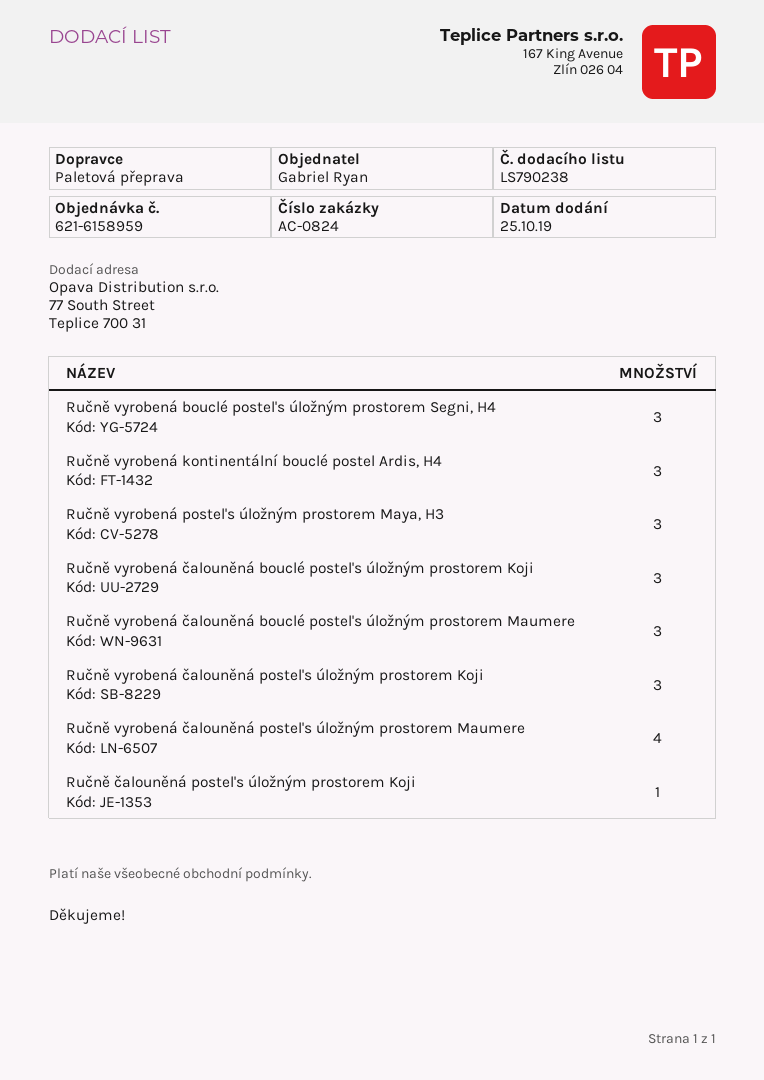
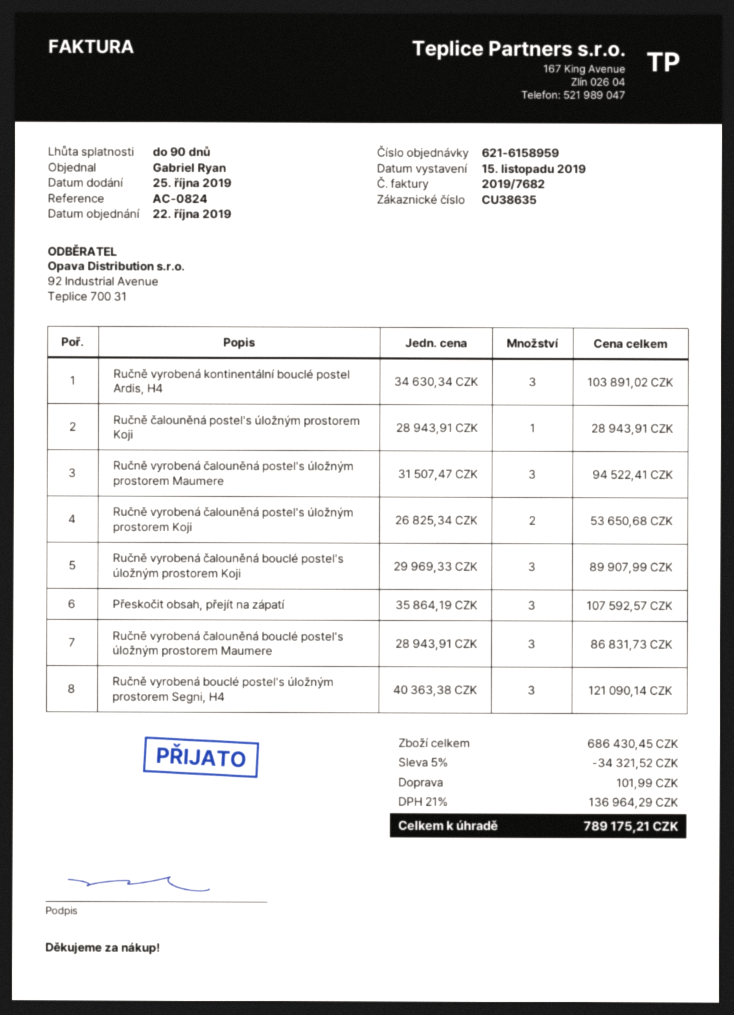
Ručně vyrobená postel's úložným prostorem Maya, H3: 3 -> none
Ručně vyrobená čalouněná postel's úložným prostorem Koji: 3 -> 2
Ručně vyrobená čalouněná postel's úložným prostorem Maumere: 4 -> 3
Přeskočit obsah, přejít na zápatí: none -> 3

